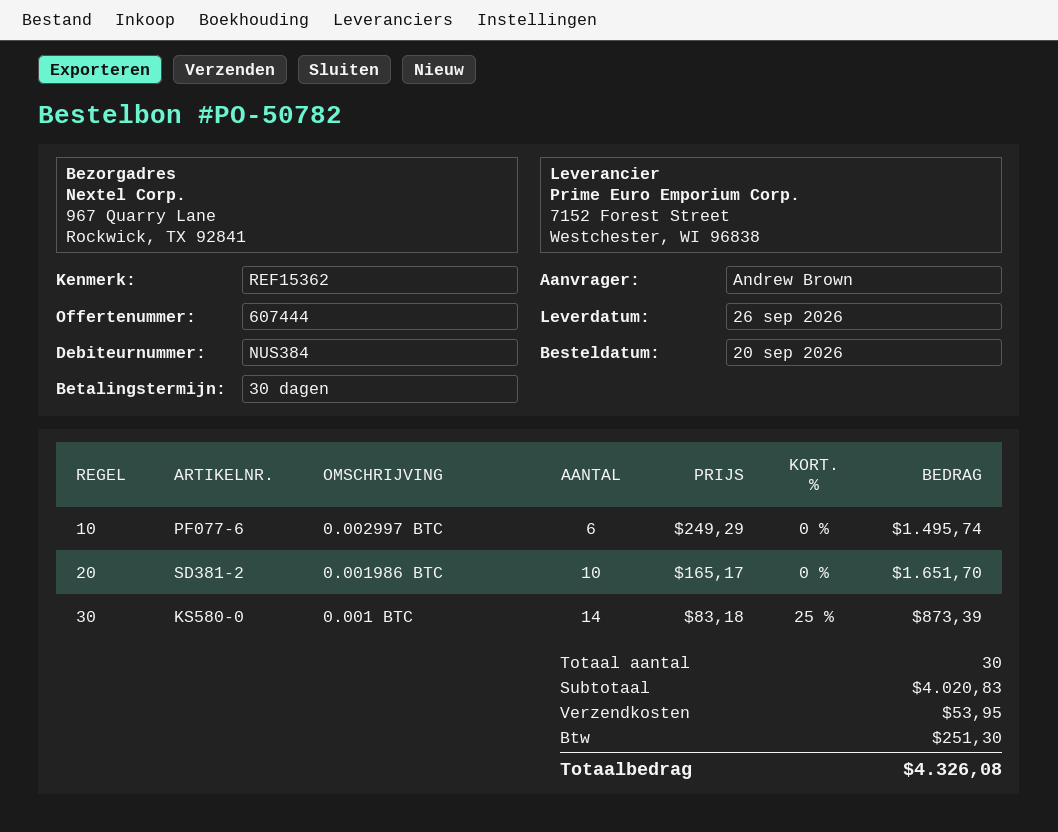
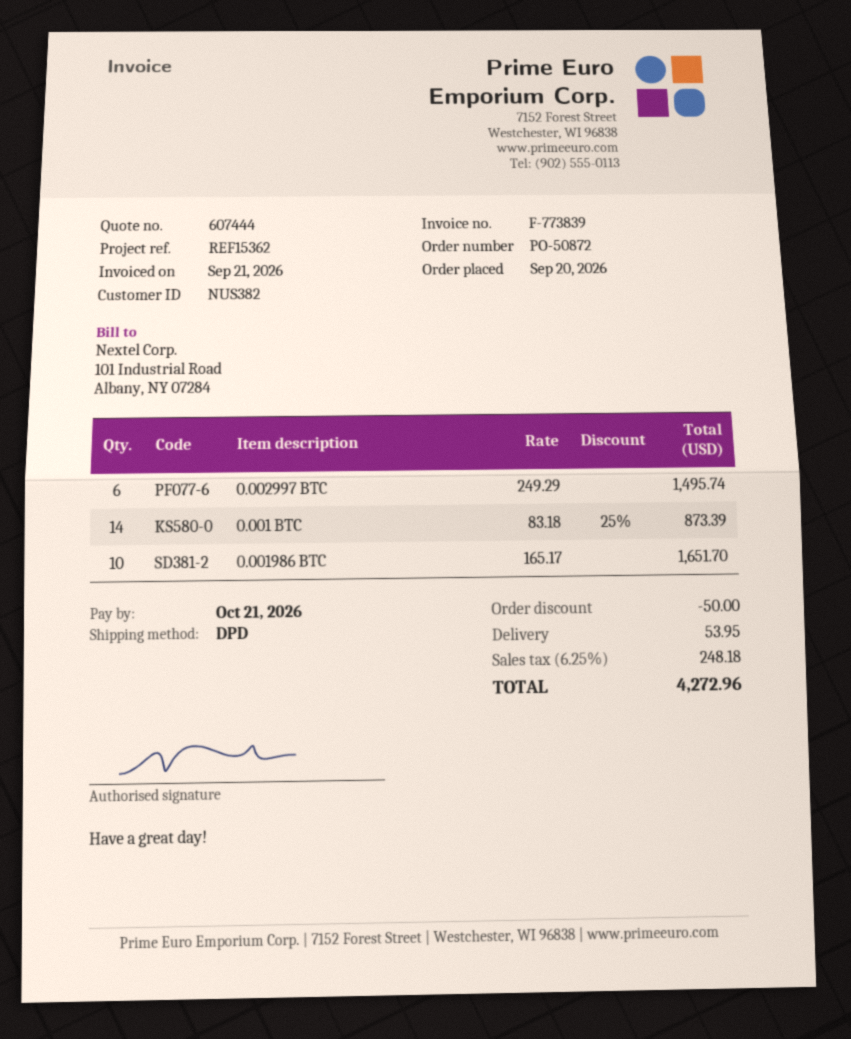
order number: PO-50782 -> PO-50872
customer number: NUS384 -> NUS382
discount: none -> 50.00
tax: 251.30 -> 248.18
total: 4326.08 -> 4272.96

